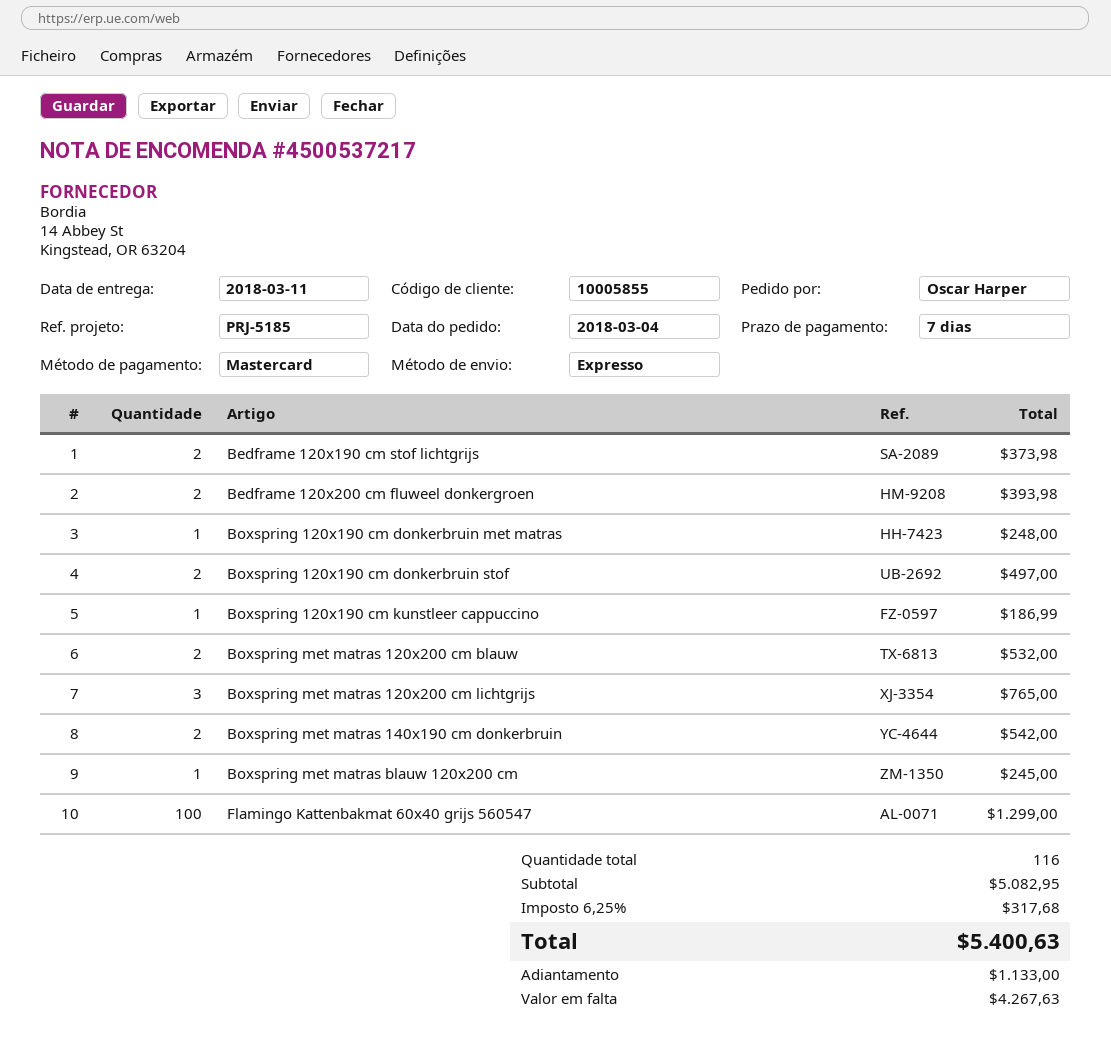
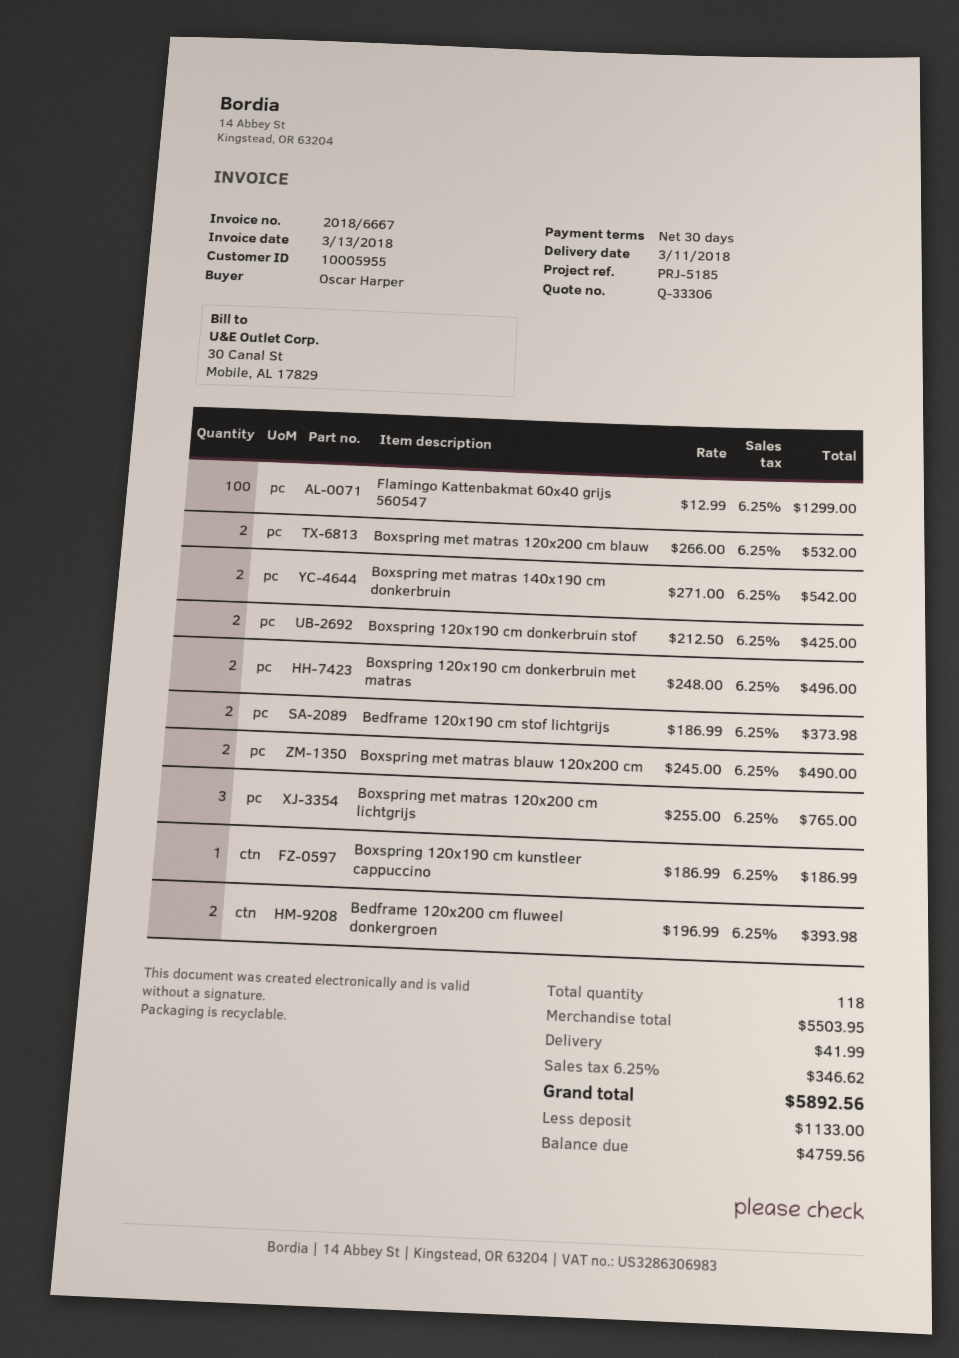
payment terms: 7 days -> 30 days
customer number: 10005855 -> 10005955
Boxspring 120x190 cm donkerbruin met matras: 1 for 248.00 -> 2 for 496.00
Boxspring 120x190 cm donkerbruin stof: 2 for 497.00 -> 2 for 425.00
Boxspring met matras blauw 120x200 cm: 1 for 245.00 -> 2 for 490.00
total quantity: 116 -> 118
subtotal: 5082.95 -> 5503.95
shipping: none -> 41.99
tax: 6.25% = 317.68 -> 6.25% = 346.62
total: 5400.63 -> 5892.56
balance: 4267.63 -> 4759.56

